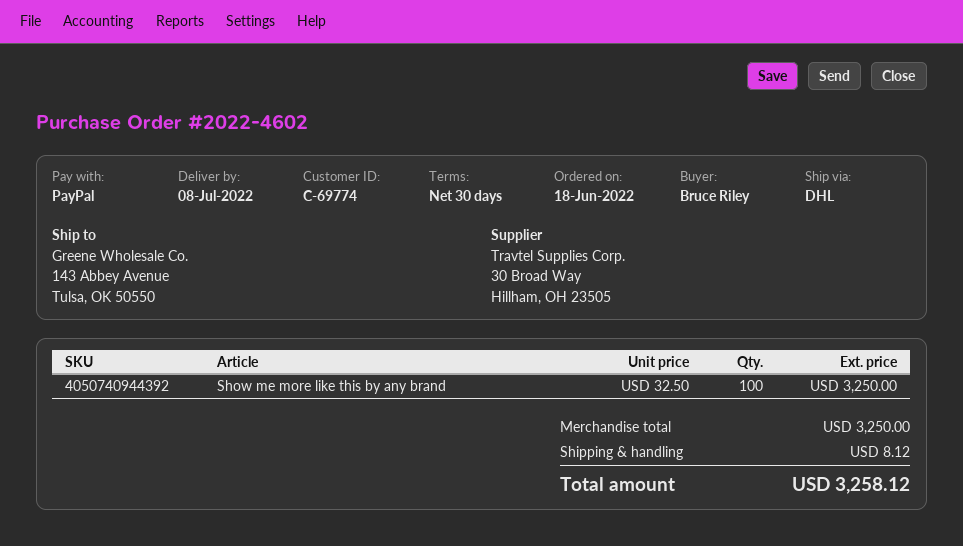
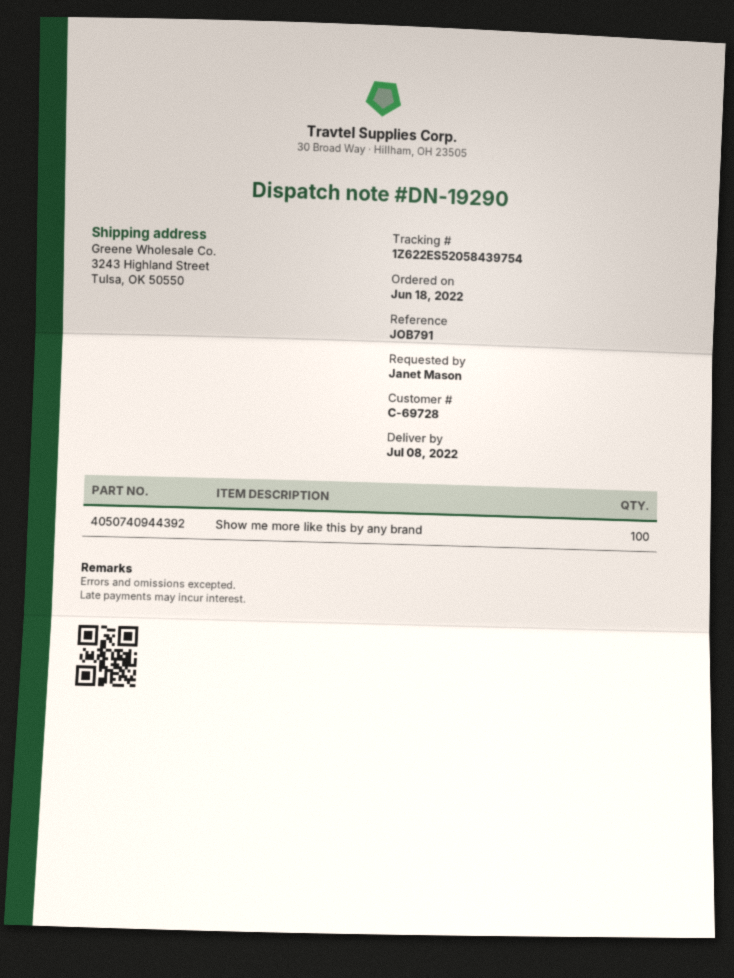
customer number: C-69774 -> C-69728
ordered by: Bruce Riley -> Janet Mason
ship to: 143 Abbey Avenue, Tulsa, OK 50550 -> 3243 Highland Street, Tulsa, OK 50550

